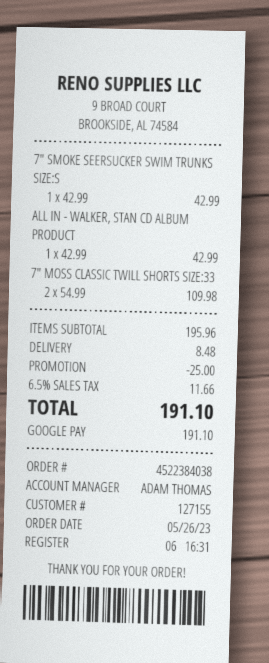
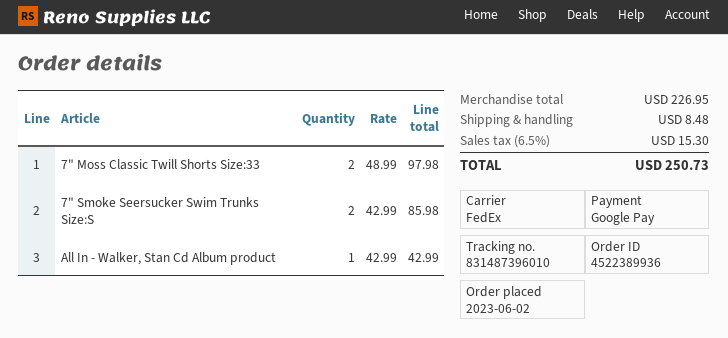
order number: 4522384038 -> 4522389936
order date: 2023-05-26 -> 2023-06-02
7" SMOKE SEERSUCKER SWIM TRUNKS SIZE:S: 1 x 42.99 = 42.99 -> 2 x 42.99 = 85.98
7" MOSS CLASSIC TWILL SHORTS SIZE:33: 2 x 54.99 = 109.98 -> 2 x 48.99 = 97.98
subtotal: 195.96 -> 226.95
discount: 25.00 -> none
tax: 6.5% = 11.66 -> 6.5% = 15.30
total: 191.10 -> 250.73

